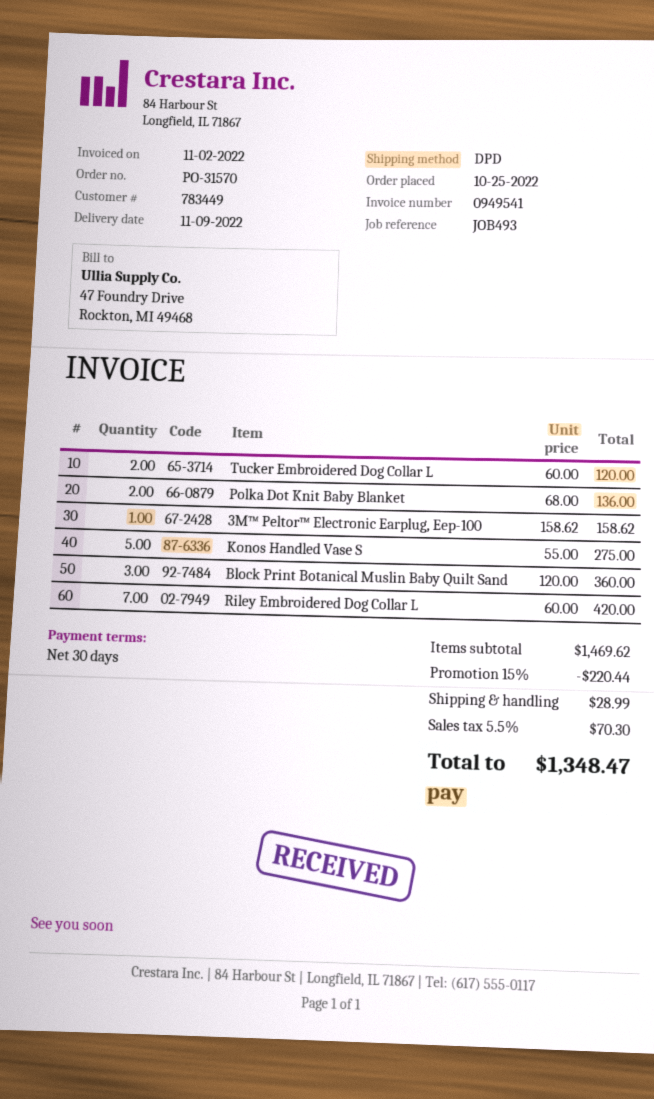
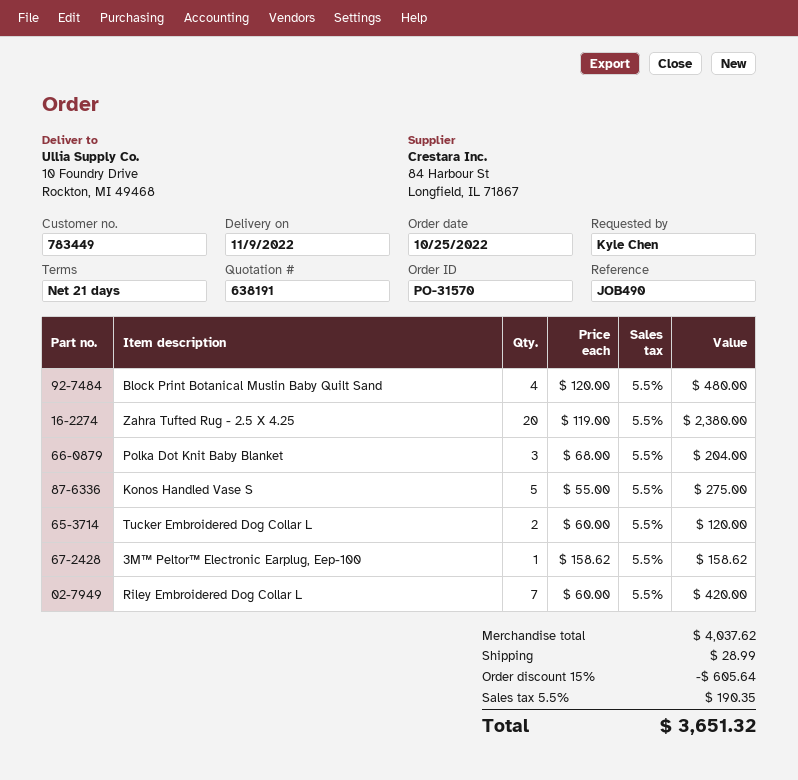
payment terms: 30 days -> 21 days
reference: JOB493 -> JOB490
Polka Dot Knit Baby Blanket: 2 x 68.00 = 136.00 -> 3 x 68.00 = 204.00
Block Print Botanical Muslin Baby Quilt Sand: 3 x 120.00 = 360.00 -> 4 x 120.00 = 480.00
Zahra Tufted Rug - 2.5 X 4.25: none -> 20 x 119.00 = 2380.00
subtotal: 1469.62 -> 4037.62
discount: 15% = 220.44 -> 15% = 605.64
tax: 5.5% = 70.30 -> 5.5% = 190.35
total: 1348.47 -> 3651.32

